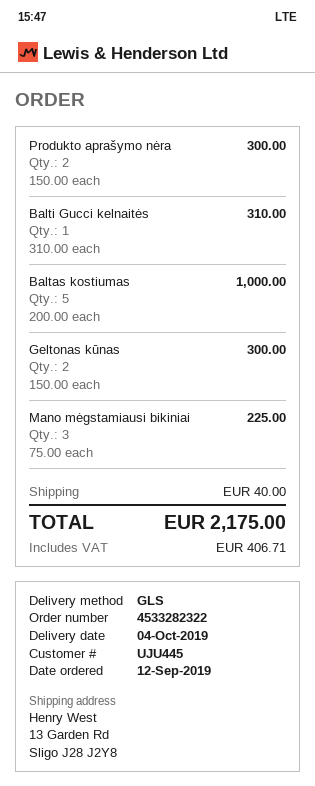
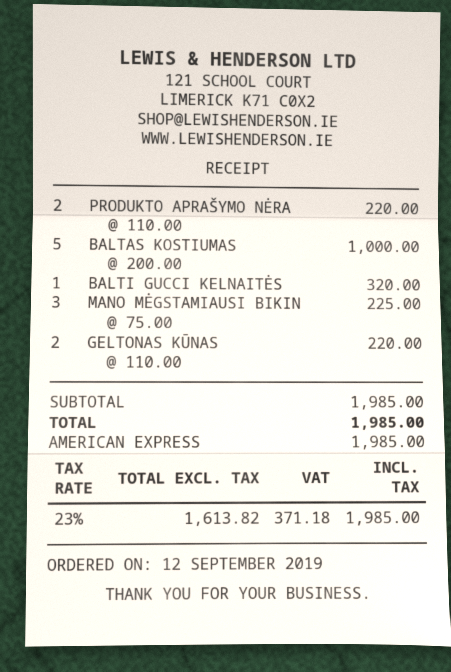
Produkto aprašymo nėra: 2 x 150.00 = 300.00 -> 2 x 110.00 = 220.00
Balti Gucci kelnaitės: 1 x 310.00 = 310.00 -> 1 x 320.00 = 320.00
Geltonas kūnas: 2 x 150.00 = 300.00 -> 2 x 110.00 = 220.00
shipping: 40.00 -> none
tax: 406.71 -> 371.18
total: 2175.00 -> 1985.00

